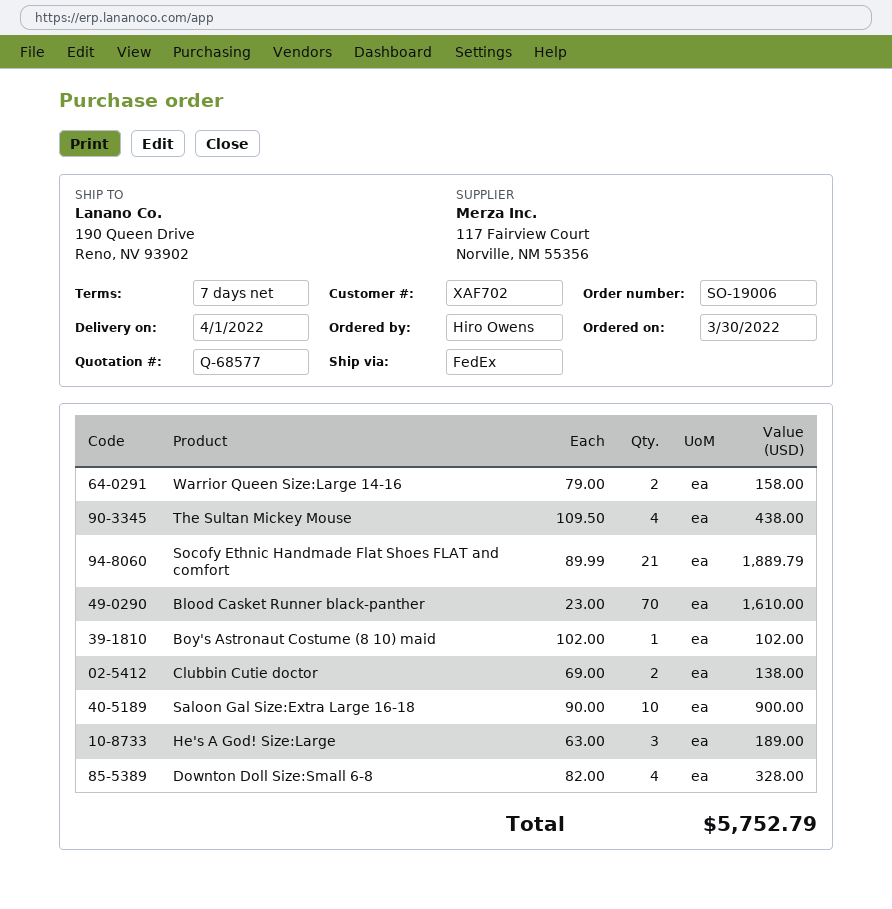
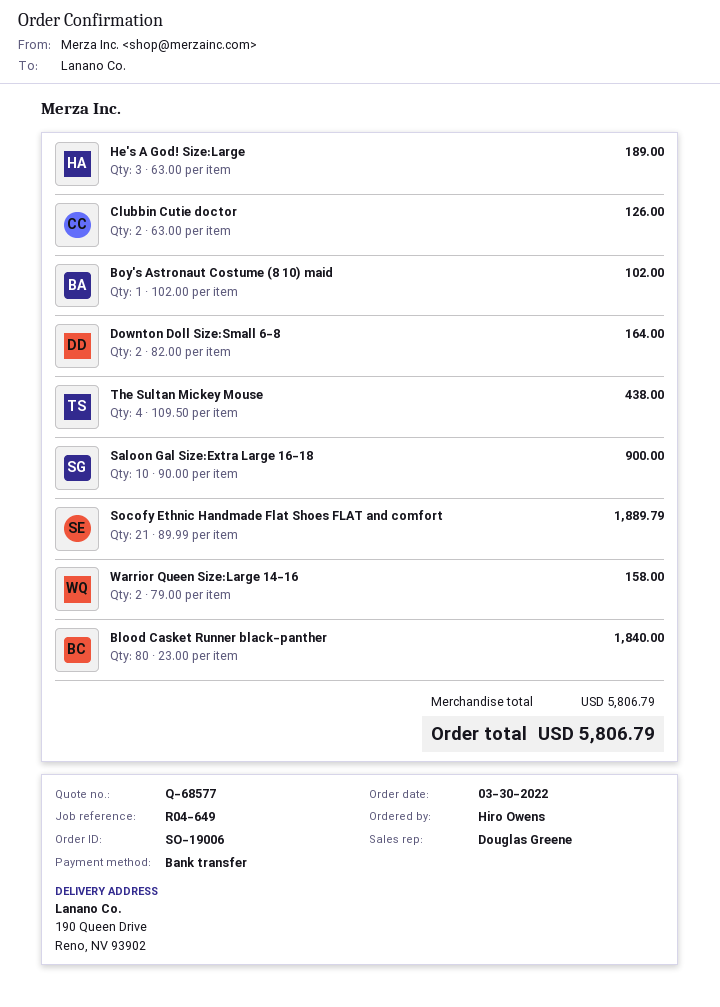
Blood Casket Runner black-panther: 70 x 23.00 = 1610.00 -> 80 x 23.00 = 1840.00
Clubbin Cutie doctor: 2 x 69.00 = 138.00 -> 2 x 63.00 = 126.00
Downton Doll Size:Small 6-8: 4 x 82.00 = 328.00 -> 2 x 82.00 = 164.00
total: 5752.79 -> 5806.79

